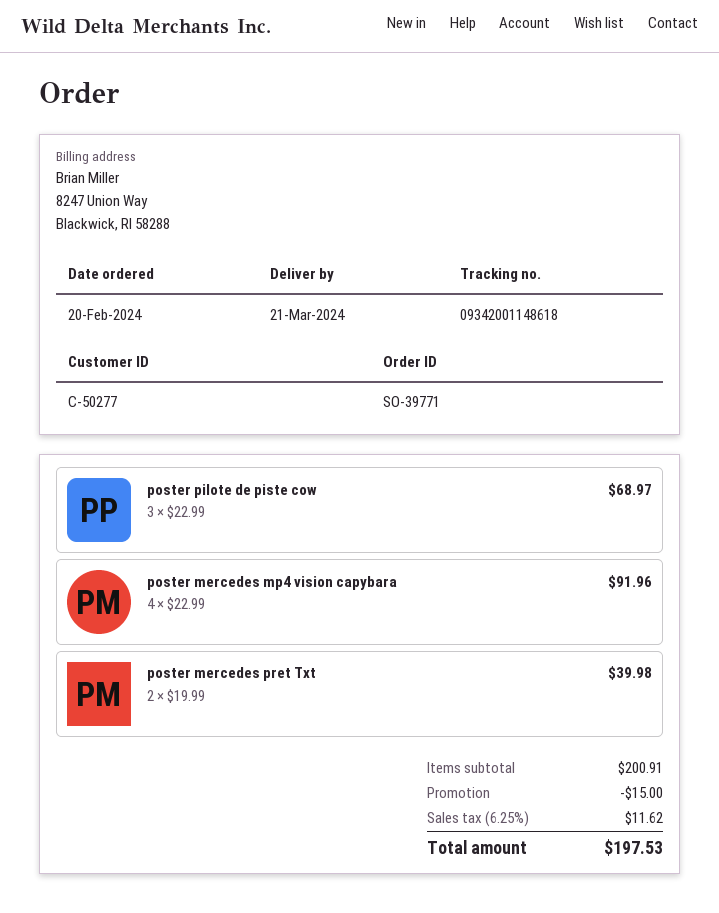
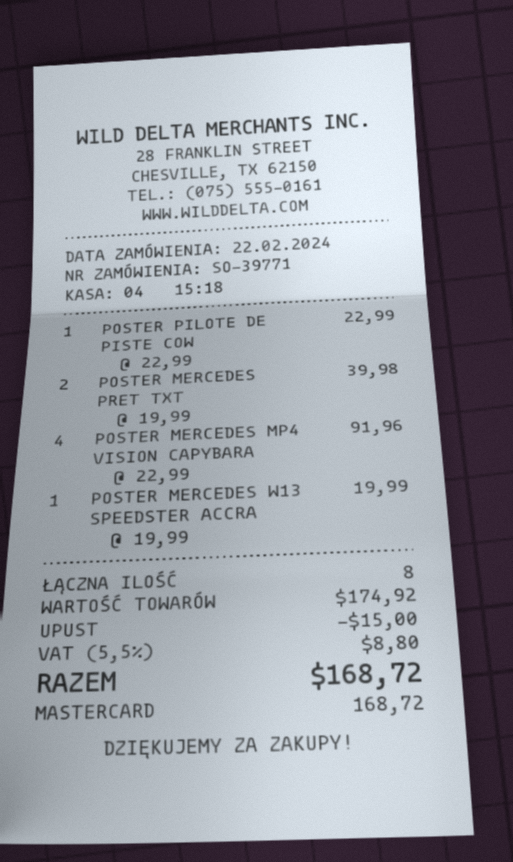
order date: 2024-02-20 -> 2024-02-22
poster pilote de piste cow: 3 x 22.99 = 68.97 -> 1 x 22.99 = 22.99
POSTER MERCEDES W13 SPEEDSTER ACCRA: none -> 1 x 19.99 = 19.99
subtotal: 200.91 -> 174.92
tax: 6.25% = 11.62 -> 5.5% = 8.80
total: 197.53 -> 168.72

